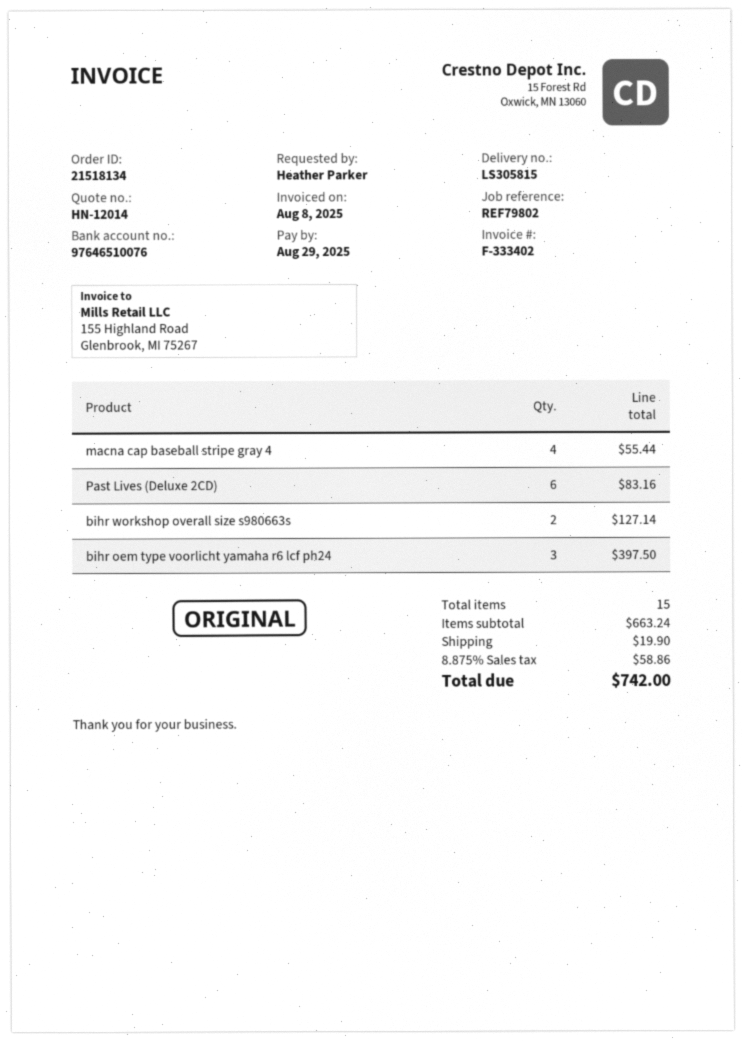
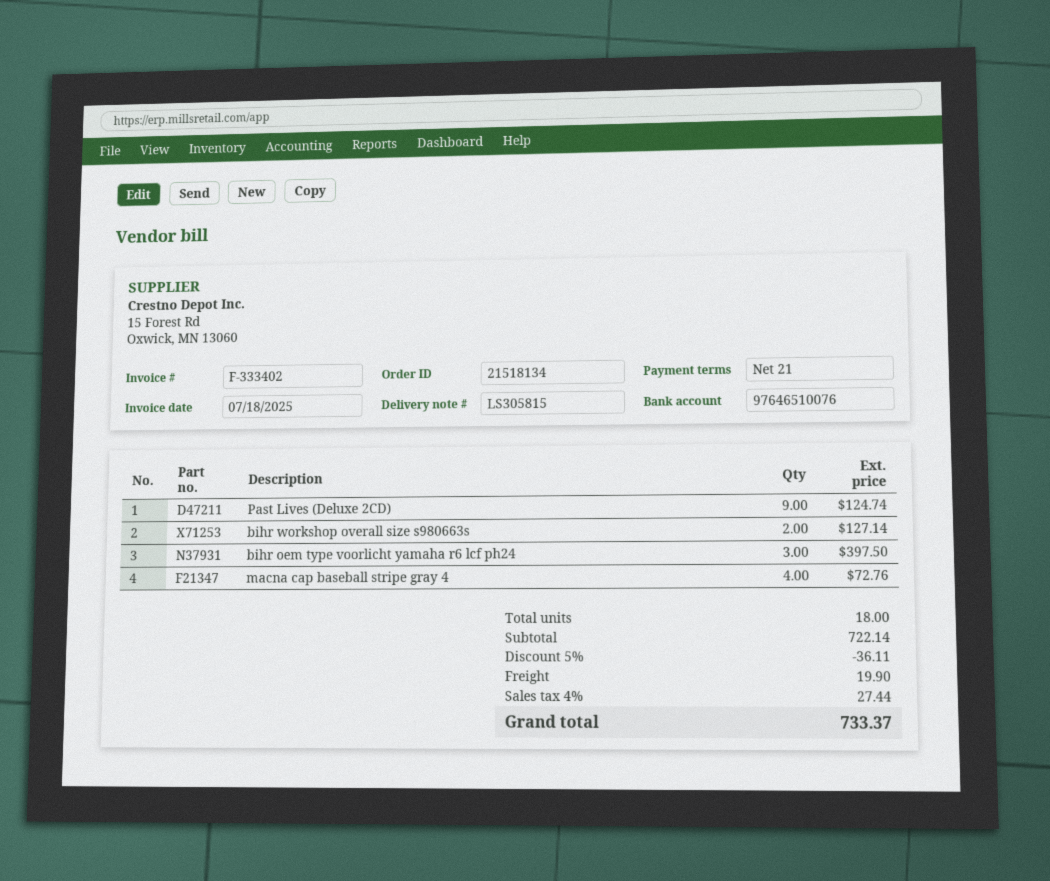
invoice date: 2025-08-08 -> 2025-07-18
macna cap baseball stripe gray 4: 4 for 55.44 -> 4 for 72.76
Past Lives (Deluxe 2CD): 6 for 83.16 -> 9 for 124.74
total quantity: 15 -> 18
subtotal: 663.24 -> 722.14
discount: none -> 5% = 36.11
tax: 8.875% = 58.86 -> 4% = 27.44
total: 742.00 -> 733.37

